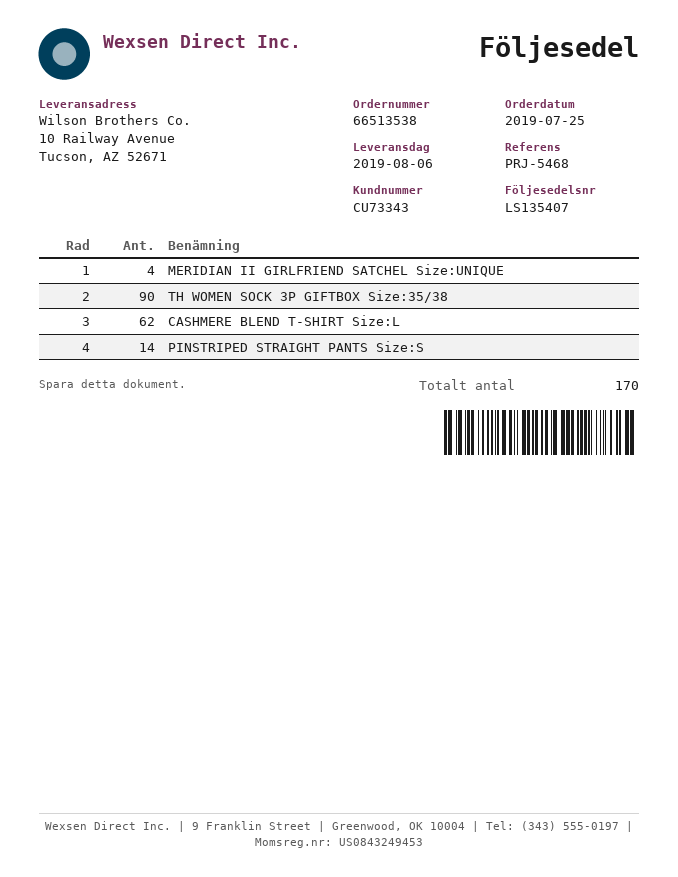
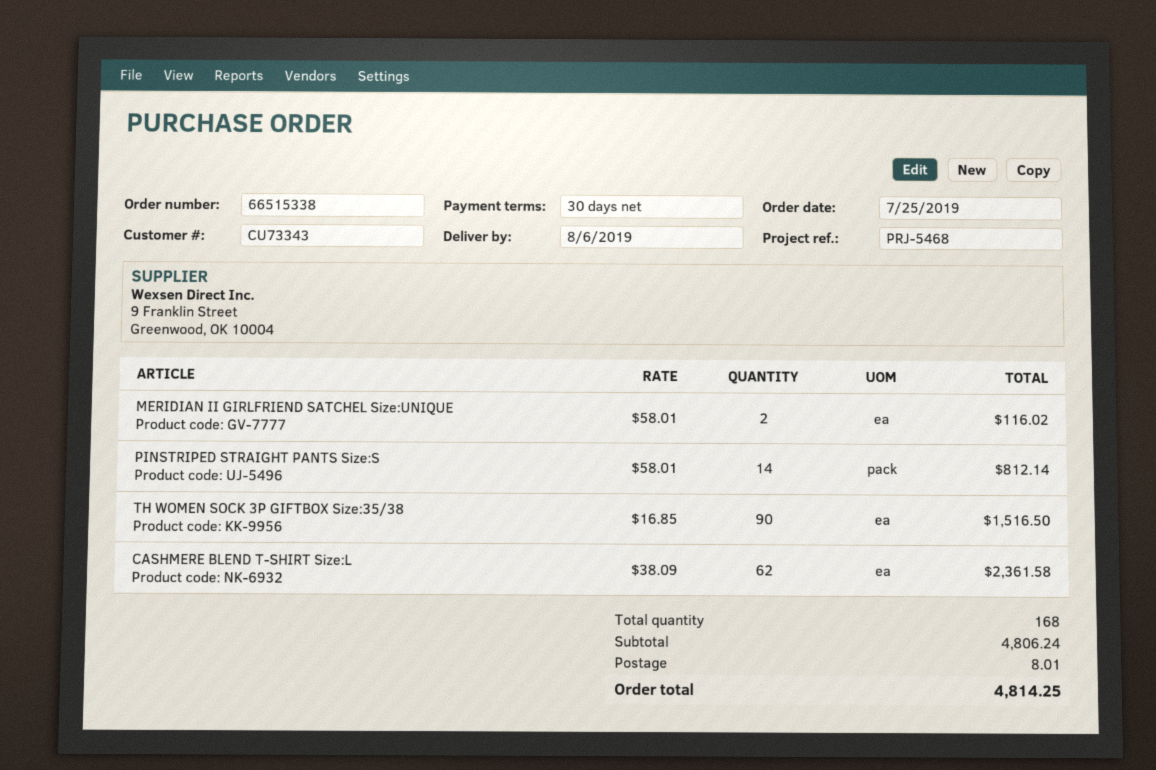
order number: 66513538 -> 66515338
MERIDIAN II GIRLFRIEND SATCHEL Size:UNIQUE: 4 -> 2
total quantity: 170 -> 168

